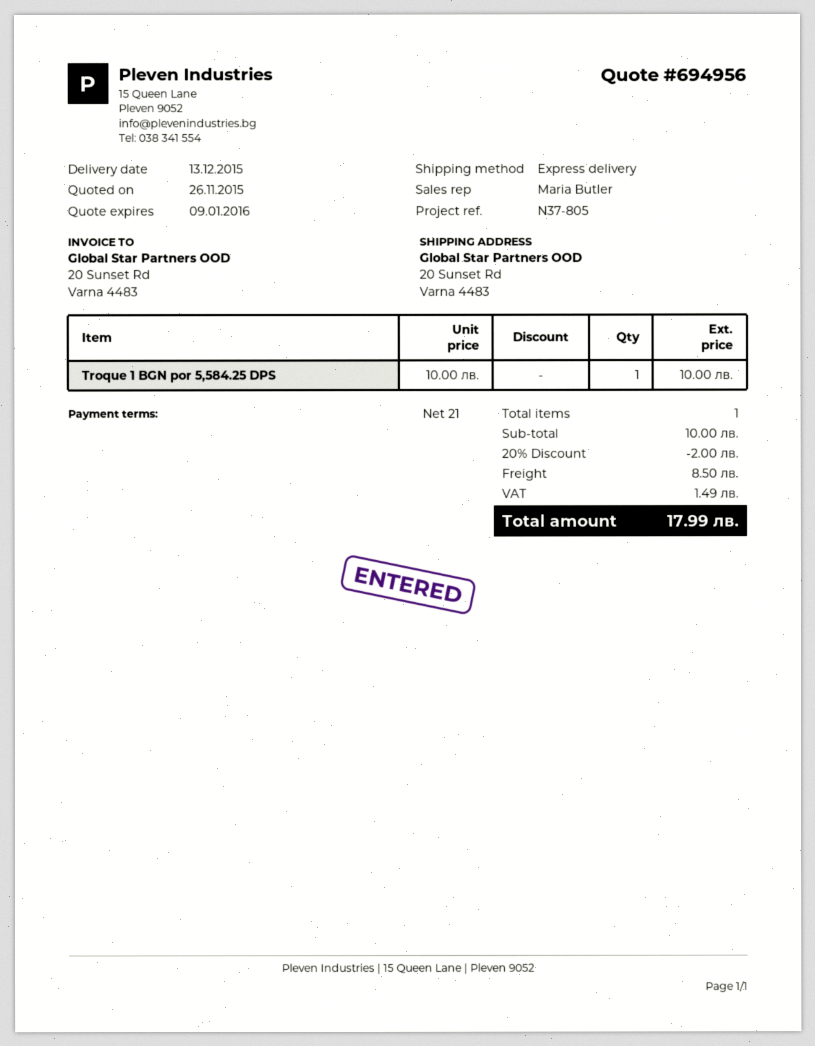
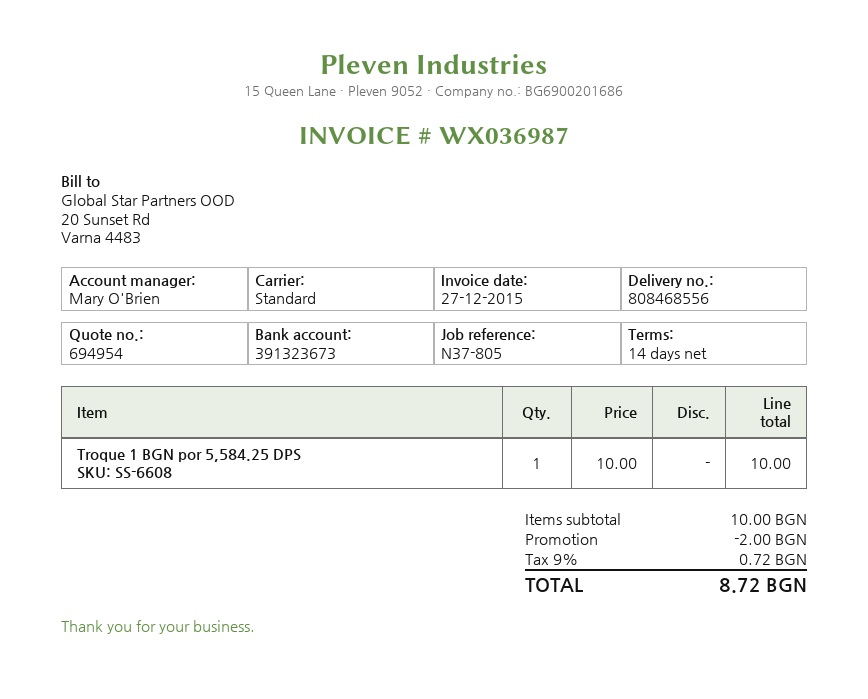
quote number: 694956 -> 694954
payment terms: 21 days -> 14 days
sales rep: Maria Butler -> Mary O'Brien
shipping method: express -> standard
shipping: 8.50 -> none
tax: 1.49 -> 0.72
total: 17.99 -> 8.72

